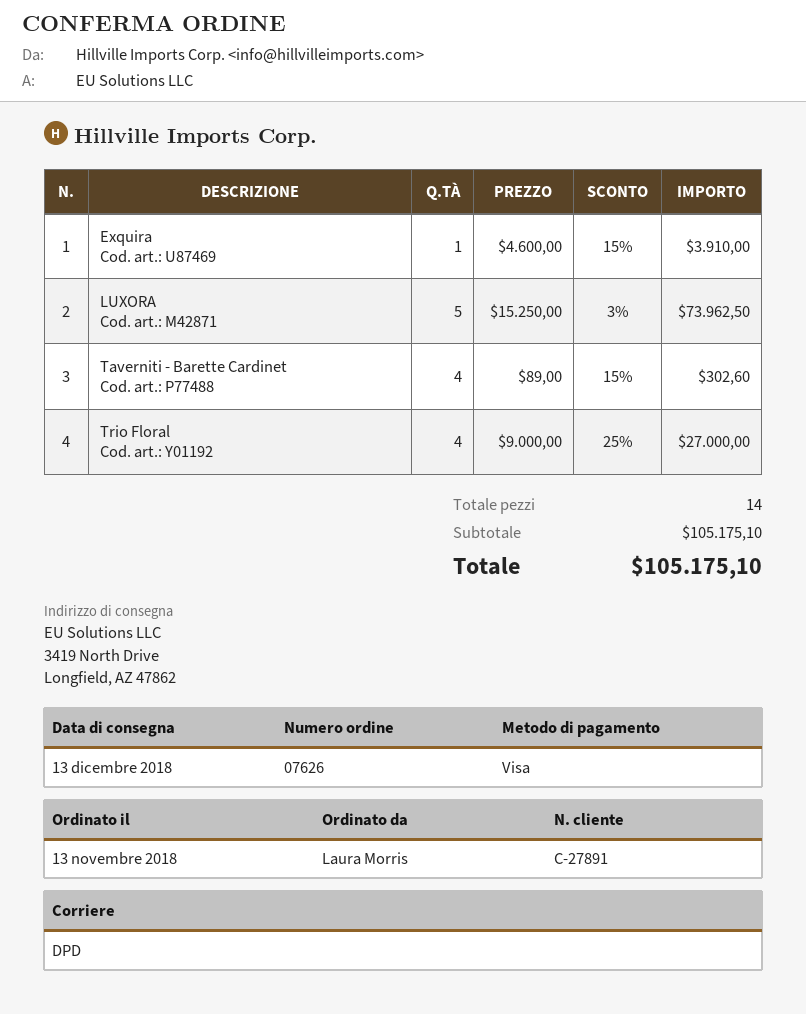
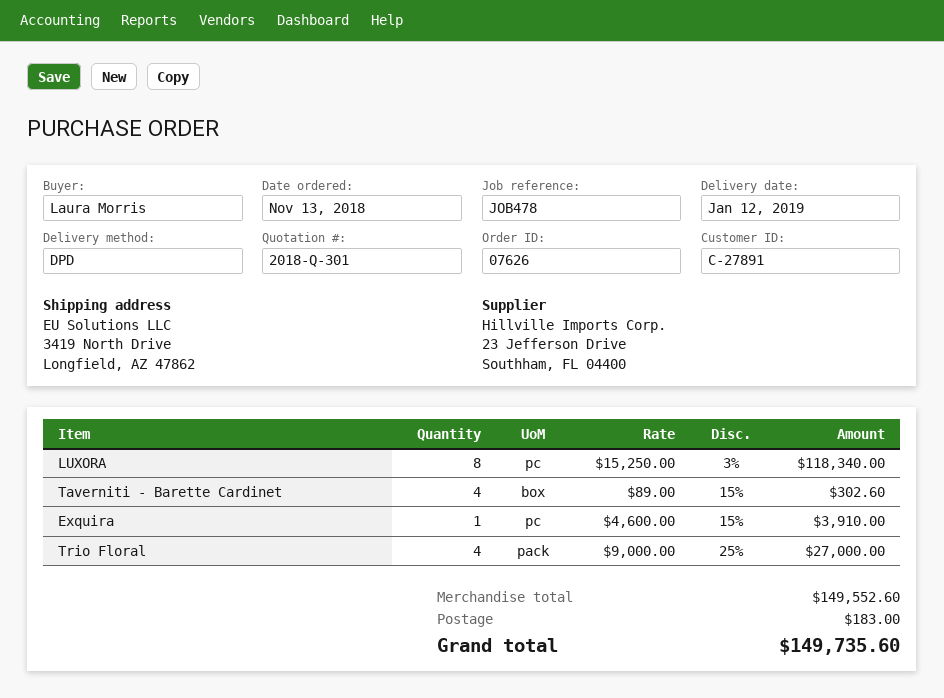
delivery date: 2018-12-13 -> 2019-01-12
LUXORA: 5 x 15250.00 - 3% = 73962.50 -> 8 x 15250.00 - 3% = 118340.00
subtotal: 105175.10 -> 149552.60
shipping: none -> 183.00
total: 105175.10 -> 149735.60

